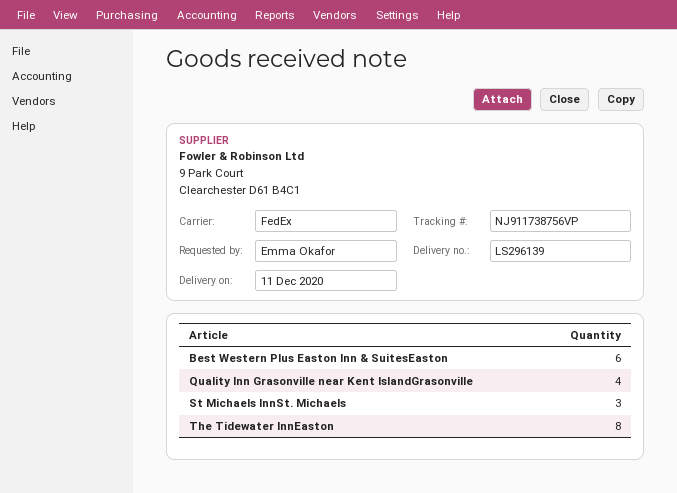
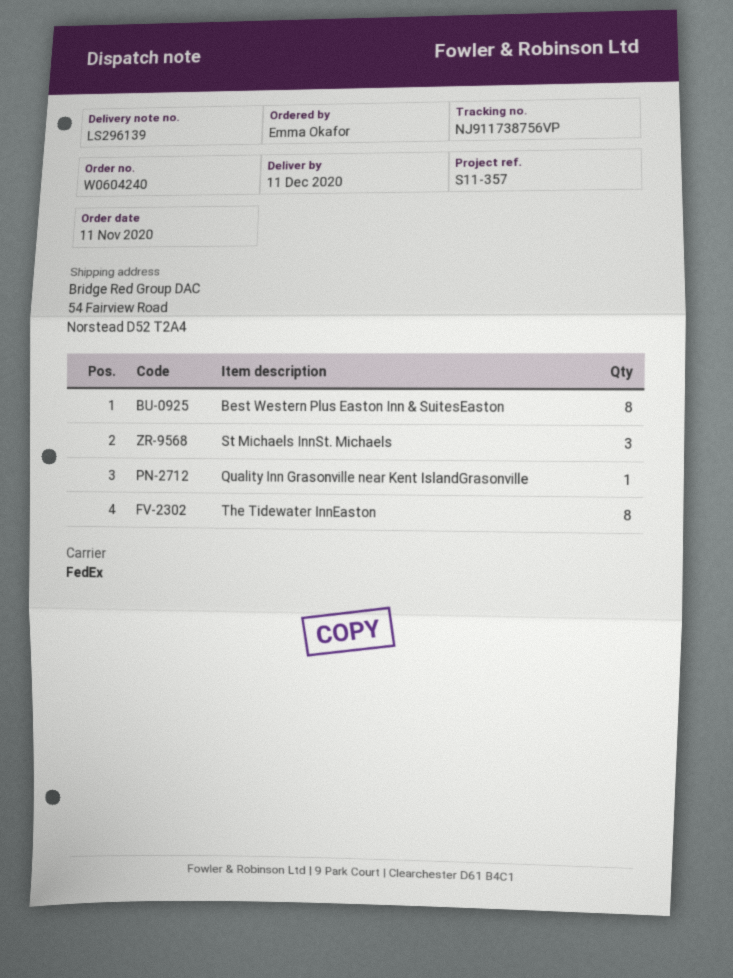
Best Western Plus Easton Inn & SuitesEaston: 6 -> 8
Quality Inn Grasonville near Kent IslandGrasonville: 4 -> 1

